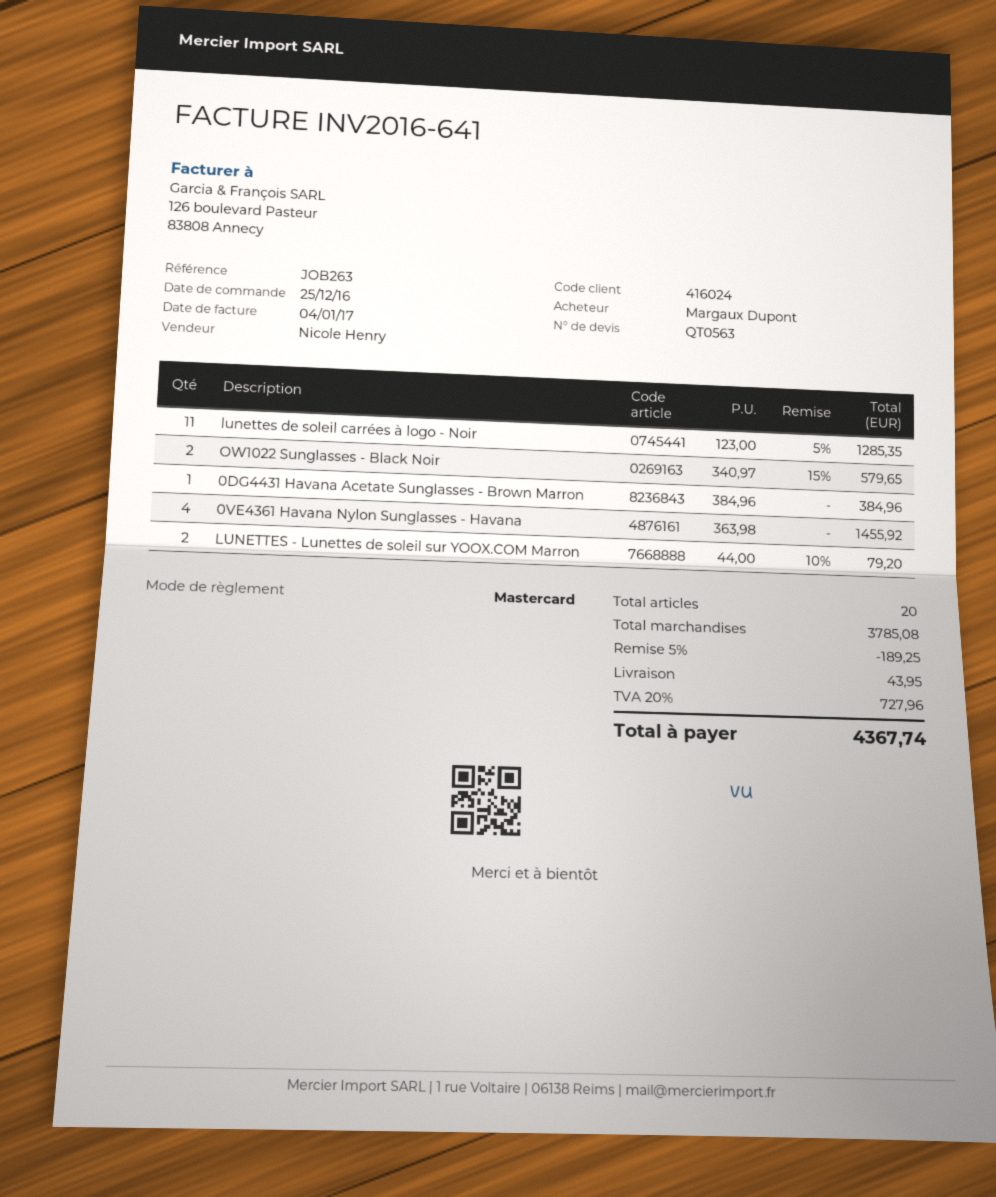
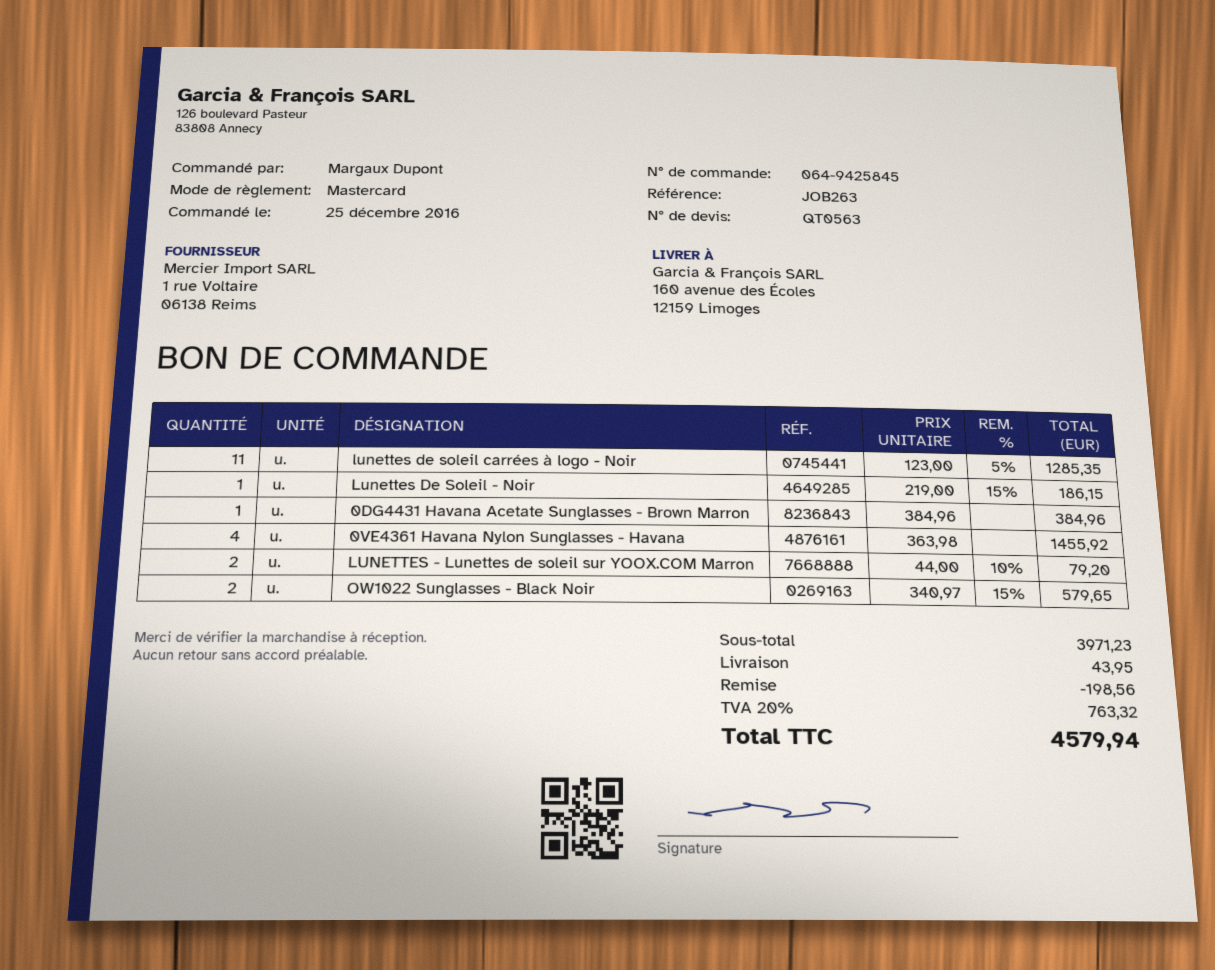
Lunettes De Soleil - Noir: none -> 1 x 219.00 - 15% = 186.15
subtotal: 3785.08 -> 3971.23
discount: 189.25 -> 198.56
tax: 20% = 727.96 -> 20% = 763.32
total: 4367.74 -> 4579.94

